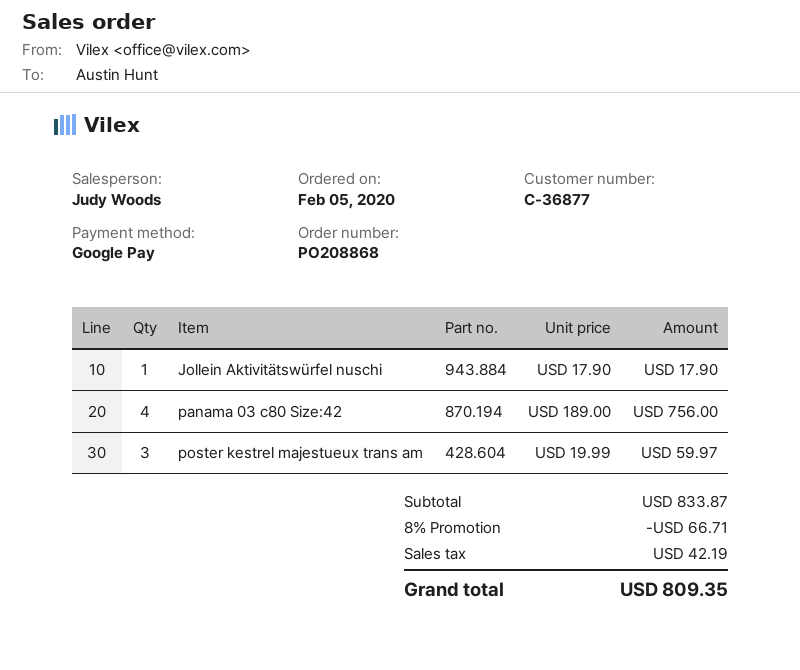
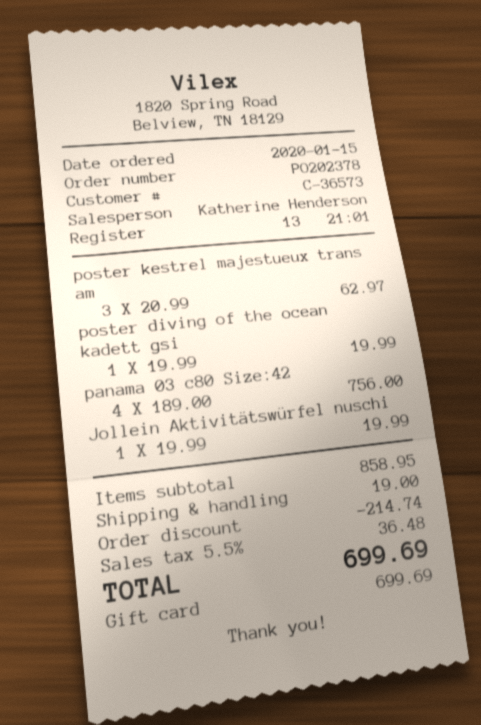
order number: PO208868 -> PO202378
order date: 2020-02-05 -> 2020-01-15
customer number: C-36877 -> C-36573
sales rep: Judy Woods -> Katherine Henderson
payment method: Google Pay -> gift card
Jollein Aktivitätswürfel nuschi: 1 x 17.90 = 17.90 -> 1 x 19.99 = 19.99
poster kestrel majestueux trans am: 3 x 19.99 = 59.97 -> 3 x 20.99 = 62.97
poster diving of the ocean kadett gsi: none -> 1 x 19.99 = 19.99
subtotal: 833.87 -> 858.95
discount: 66.71 -> 214.74
shipping: none -> 19.00
tax: 42.19 -> 36.48
total: 809.35 -> 699.69

